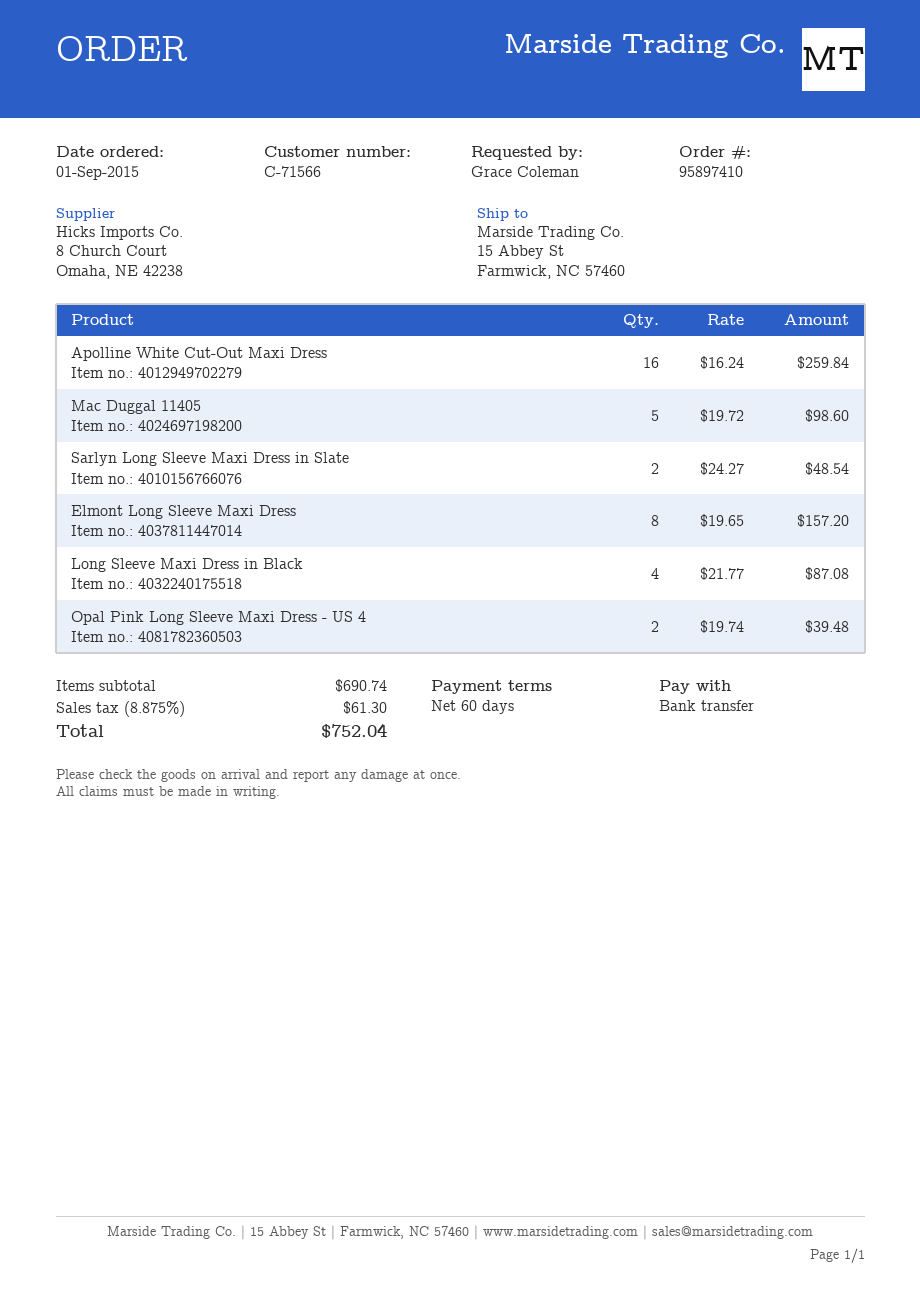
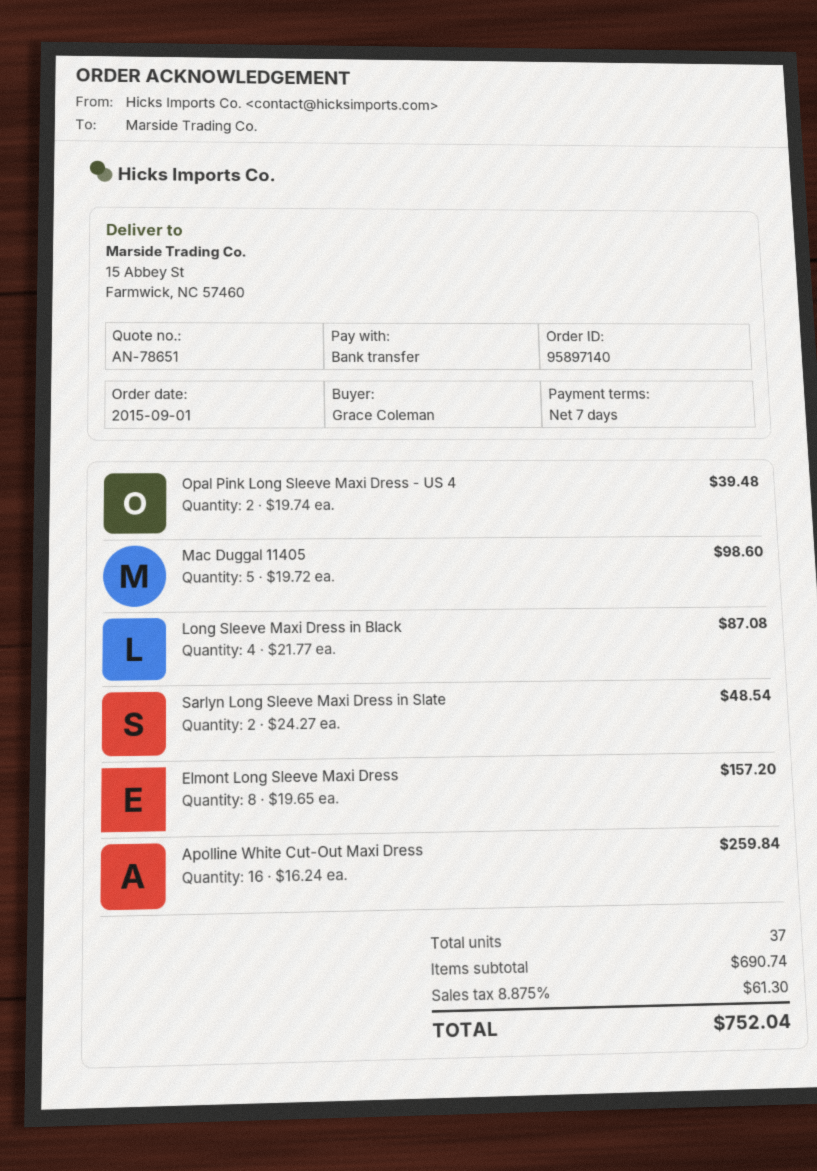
order number: 95897410 -> 95897140
payment terms: 60 days -> 7 days

